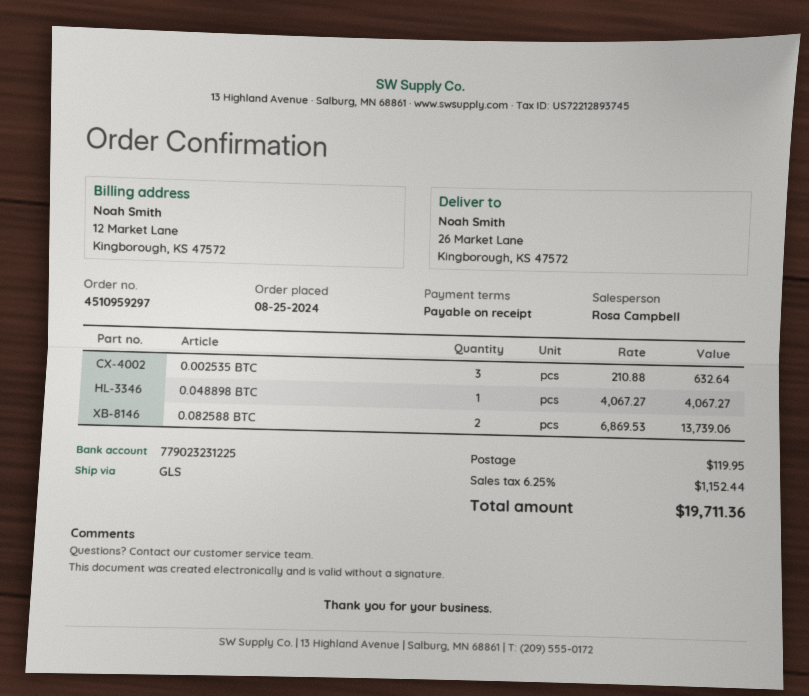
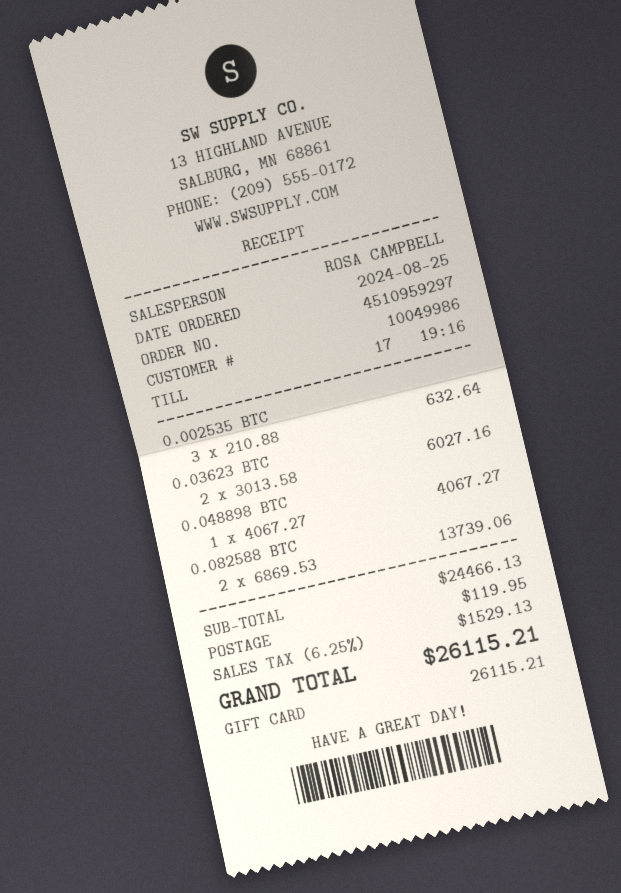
0.03623 BTC: none -> 2 x 3013.58 = 6027.16
tax: 6.25% = 1152.44 -> 6.25% = 1529.13
total: 19711.36 -> 26115.21

